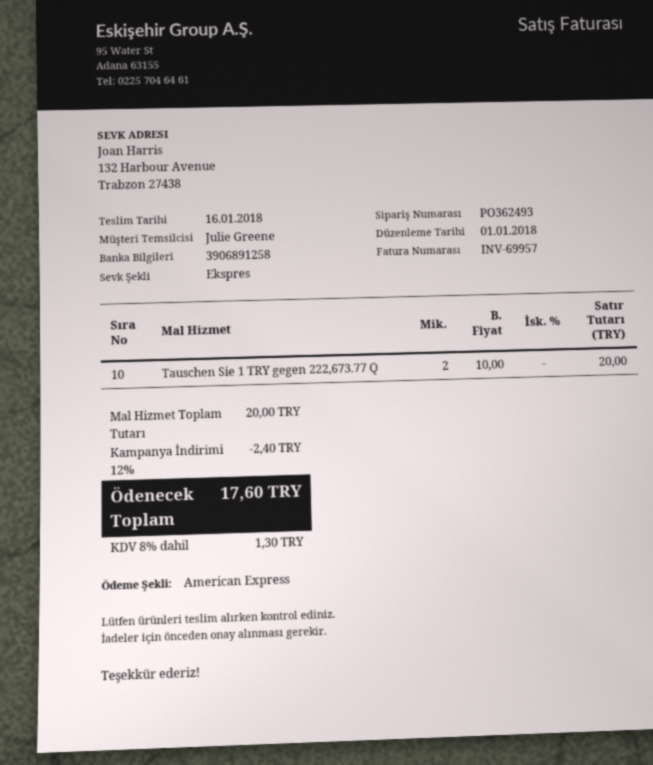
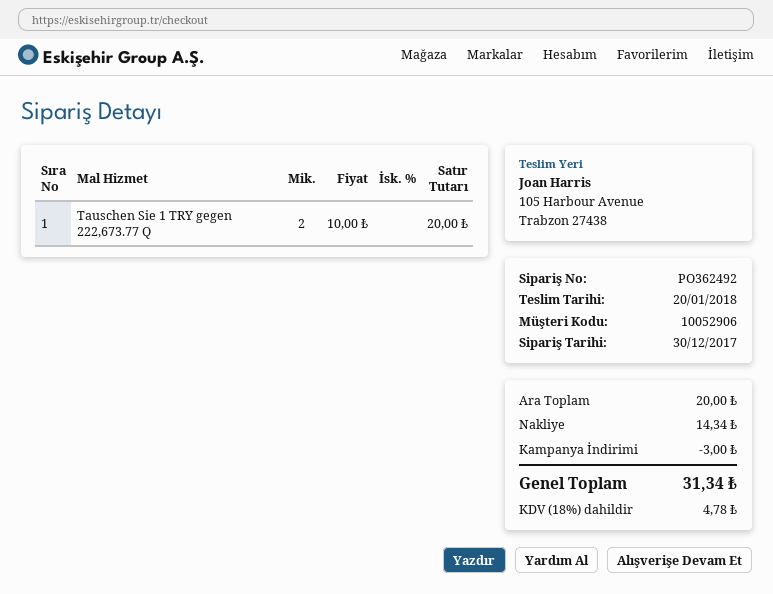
order number: PO362493 -> PO362492
delivery date: 2018-01-16 -> 2018-01-20
ship to: 132 Harbour Avenue, Trabzon 27438 -> 105 Harbour Avenue, Trabzon 27438
discount: 2.40 -> 3.00
shipping: none -> 14.34
tax: 8% = 1.30 -> 18% = 4.78
total: 17.60 -> 31.34

